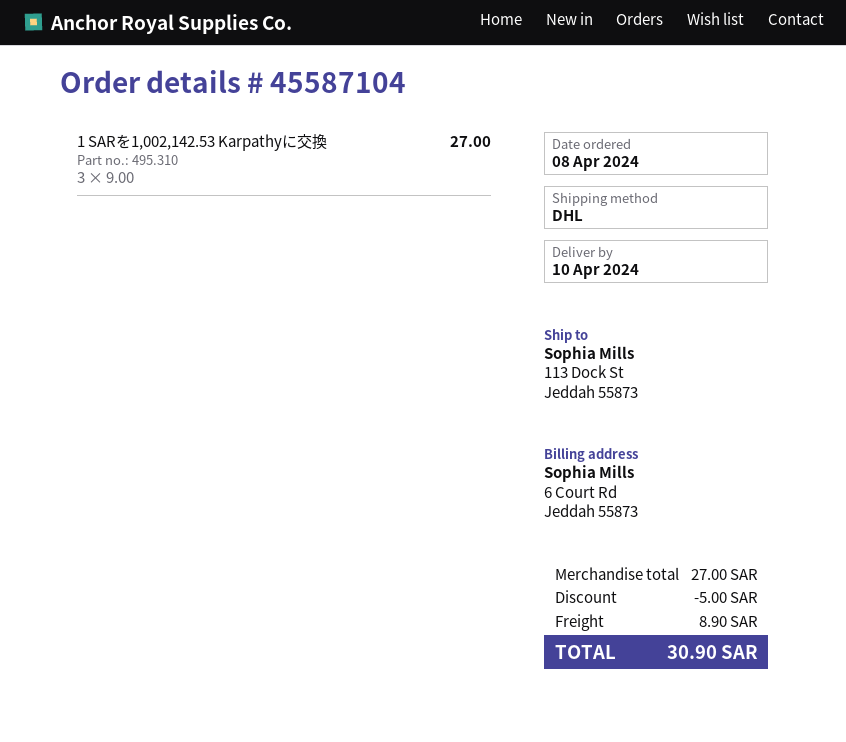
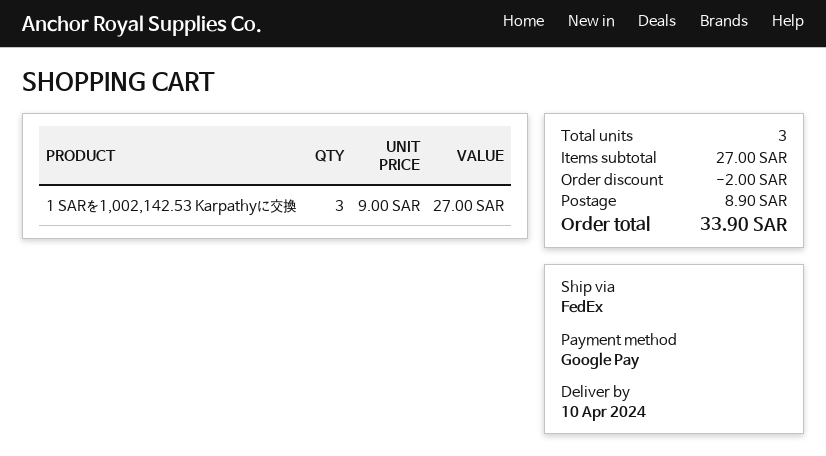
shipping method: DHL -> FedEx
discount: 5.00 -> 2.00
total: 30.90 -> 33.90

